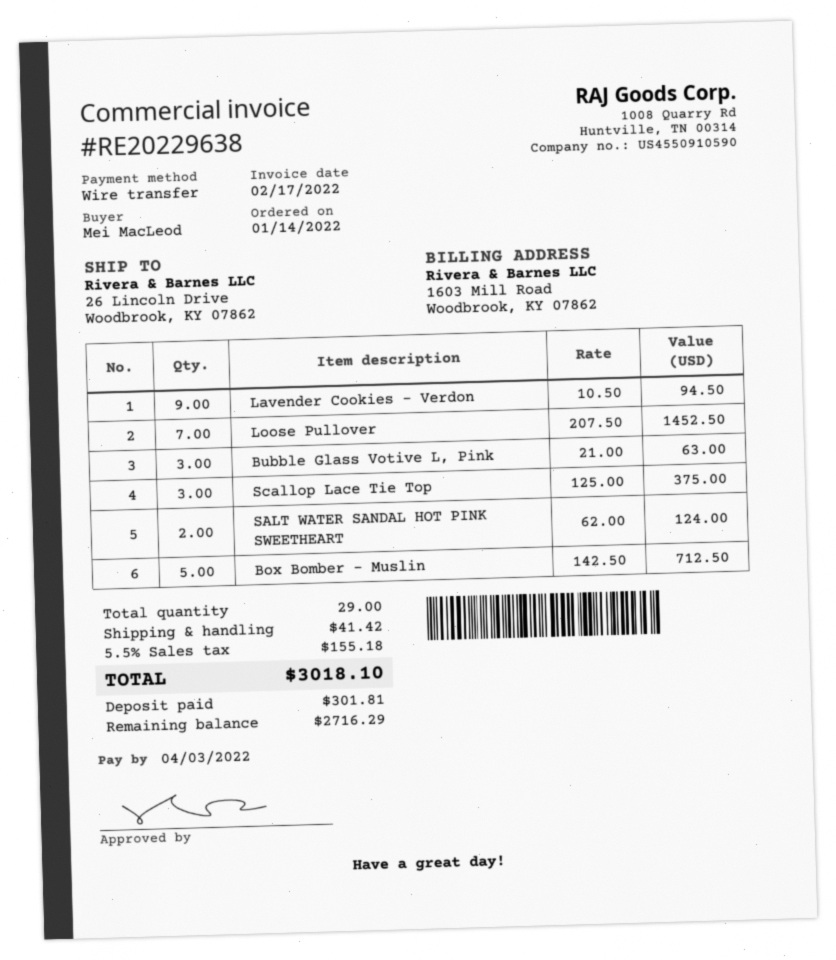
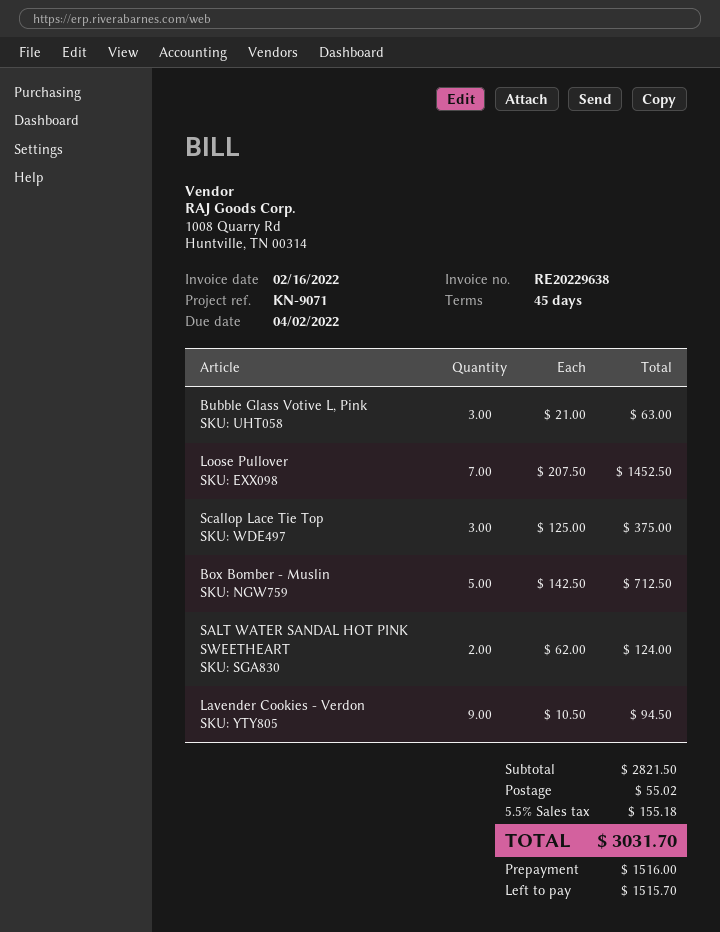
invoice date: 2022-02-17 -> 2022-02-16
due date: 2022-04-03 -> 2022-04-02
shipping: 41.42 -> 55.02
total: 3018.10 -> 3031.70
deposit: 301.81 -> 1516.00
balance: 2716.29 -> 1515.70

